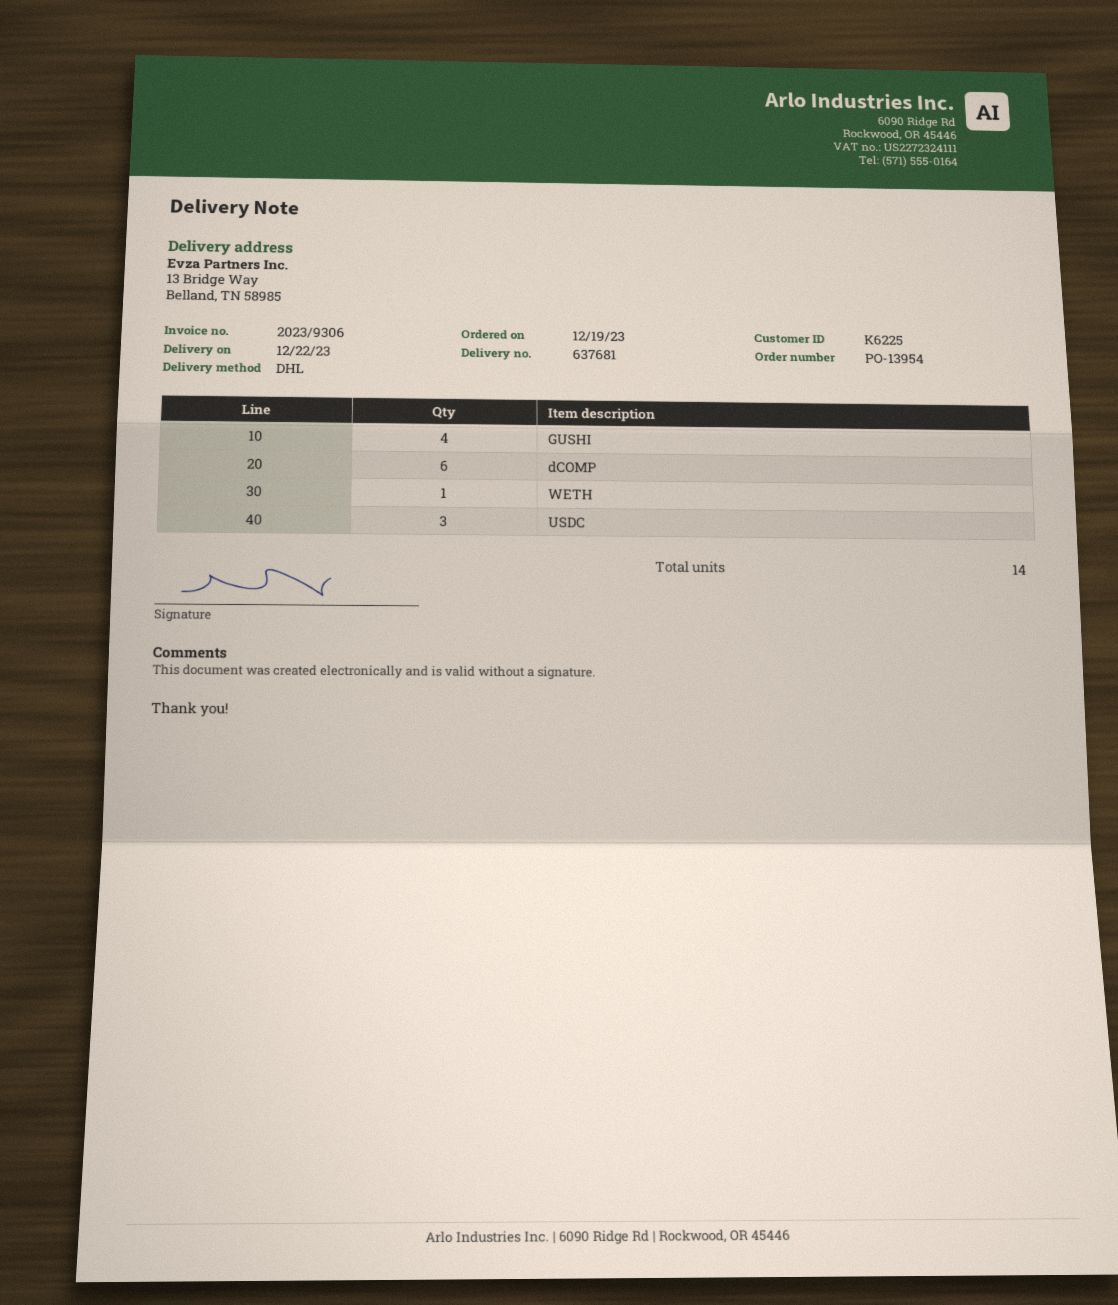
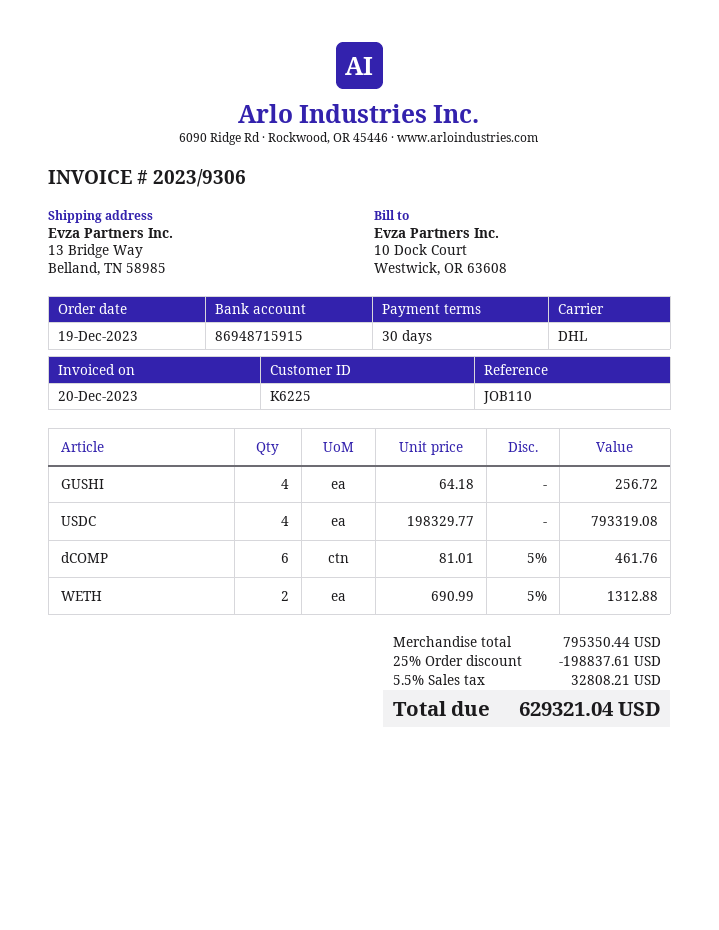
WETH: 1 -> 2
USDC: 3 -> 4

